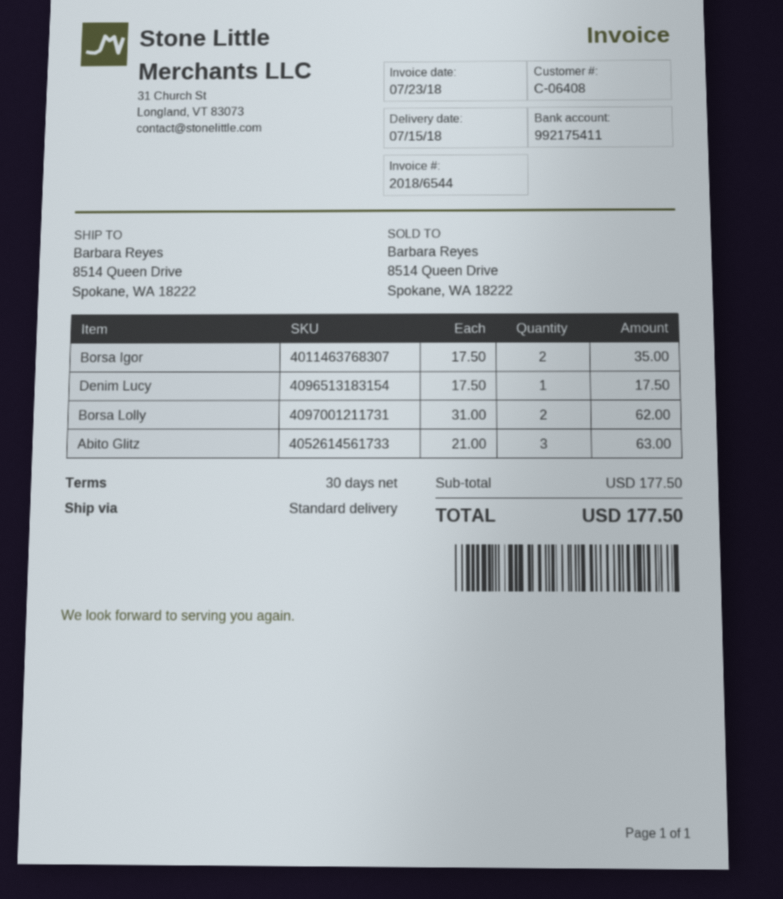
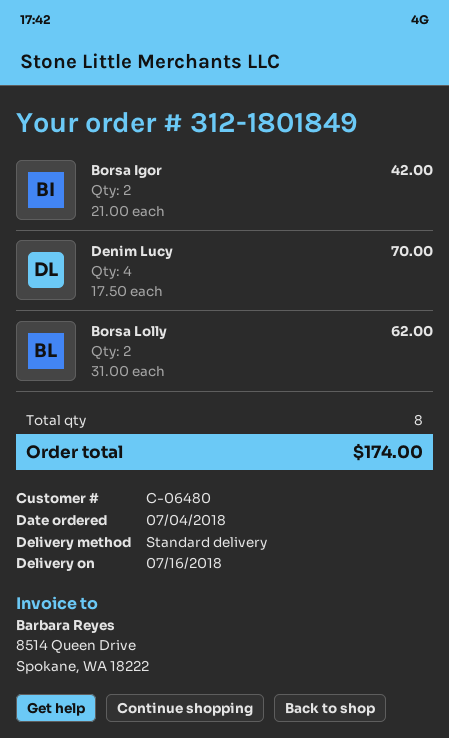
delivery date: 2018-07-15 -> 2018-07-16
customer number: C-06408 -> C-06480
Borsa Igor: 2 x 17.50 = 35.00 -> 2 x 21.00 = 42.00
Denim Lucy: 1 x 17.50 = 17.50 -> 4 x 17.50 = 70.00
Abito Glitz: 3 x 21.00 = 63.00 -> none
total: 177.50 -> 174.00

